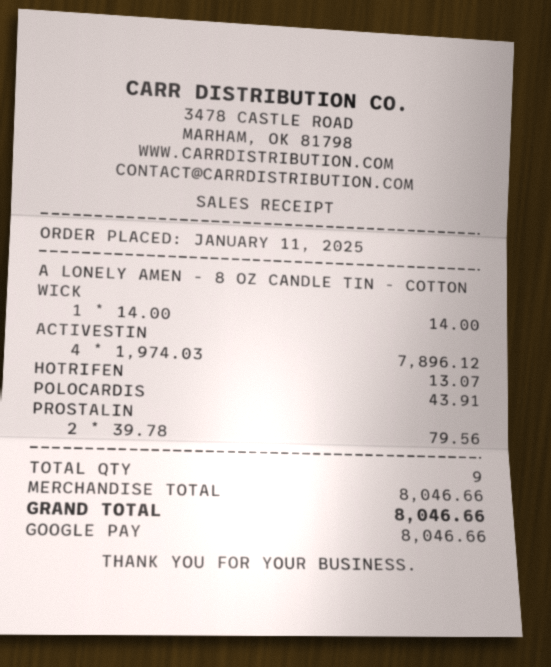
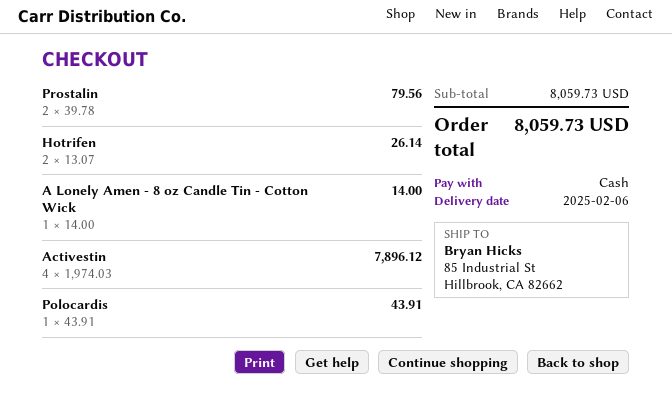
payment method: Google Pay -> cash
HOTRIFEN: 1 x 13.07 = 13.07 -> 2 x 13.07 = 26.14
subtotal: 8046.66 -> 8059.73
total: 8046.66 -> 8059.73

